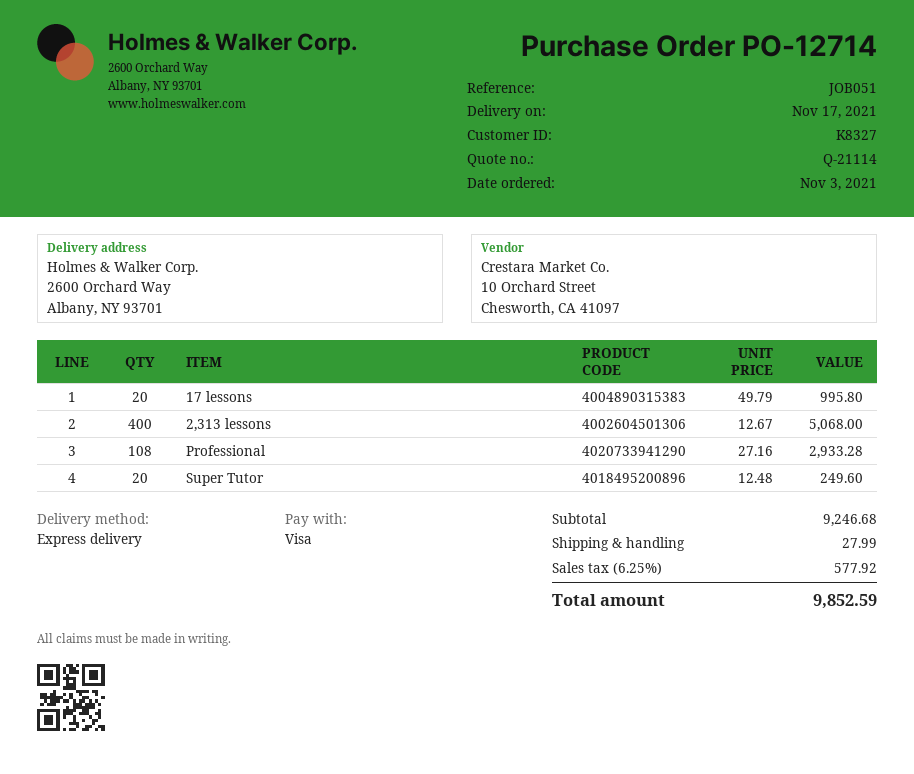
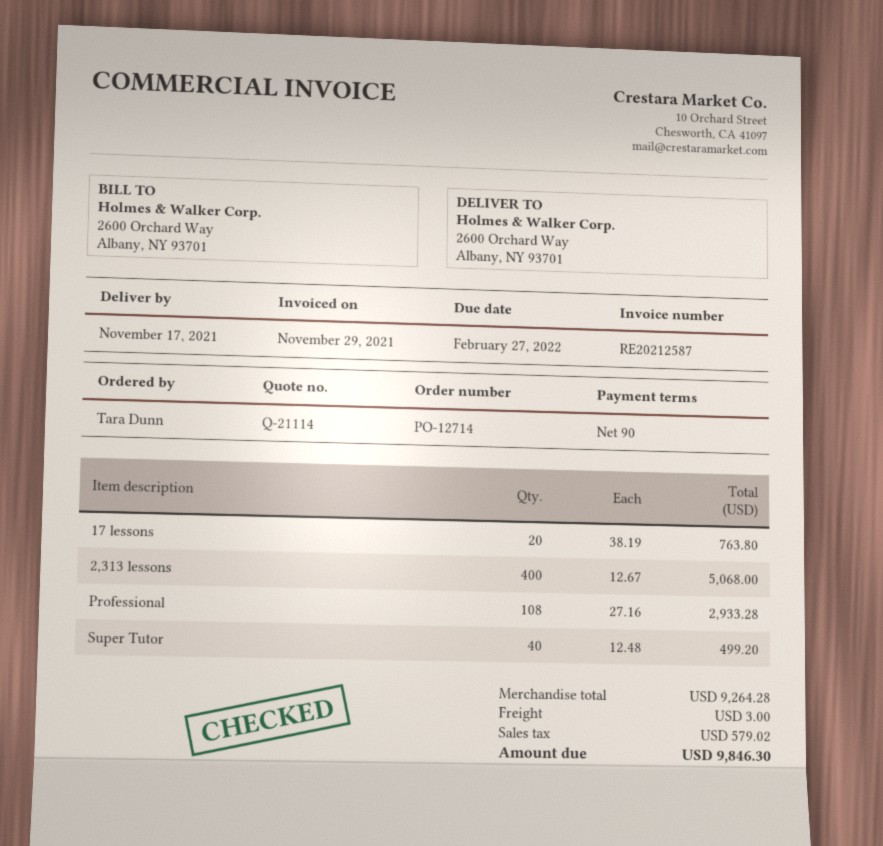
17 lessons: 20 x 49.79 = 995.80 -> 20 x 38.19 = 763.80
Super Tutor: 20 x 12.48 = 249.60 -> 40 x 12.48 = 499.20
subtotal: 9246.68 -> 9264.28
shipping: 27.99 -> 3.00
tax: 577.92 -> 579.02
total: 9852.59 -> 9846.30

